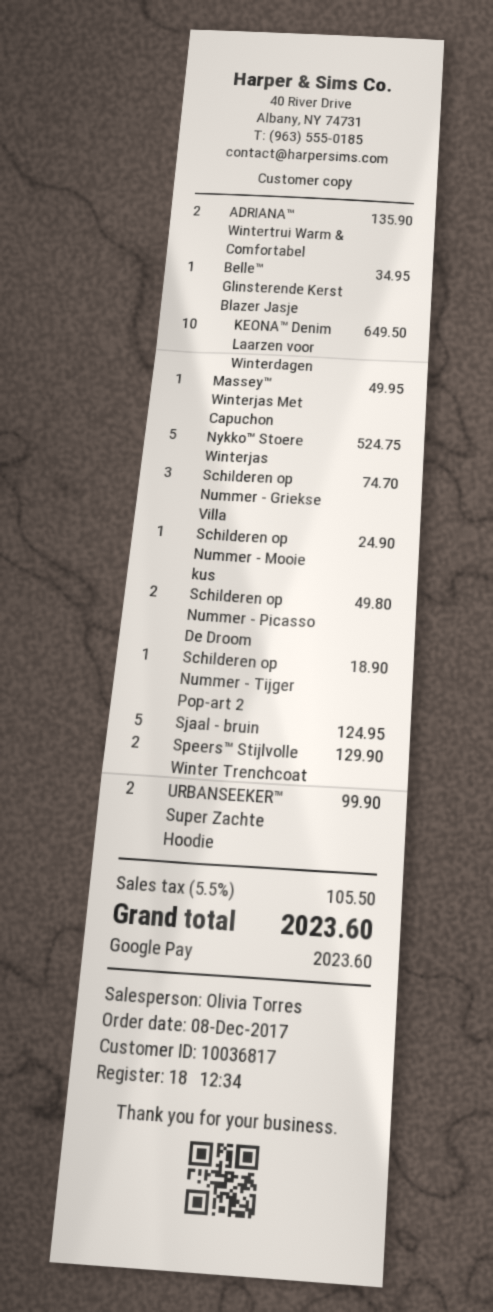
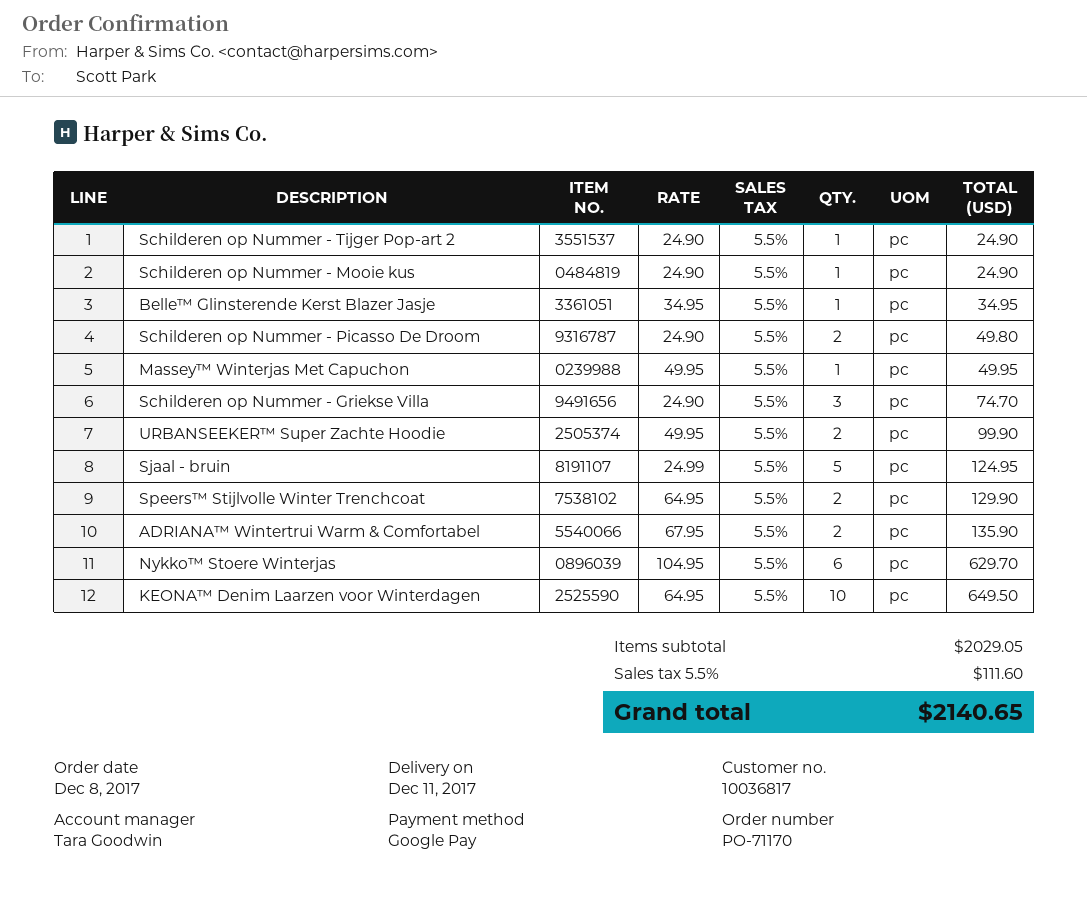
sales rep: Olivia Torres -> Tara Goodwin
Nykko™ Stoere Winterjas: 5 for 524.75 -> 6 for 629.70
Schilderen op Nummer - Tijger Pop-art 2: 1 for 18.90 -> 1 for 24.90
tax: 5.5% = 105.50 -> 5.5% = 111.60
total: 2023.60 -> 2140.65

